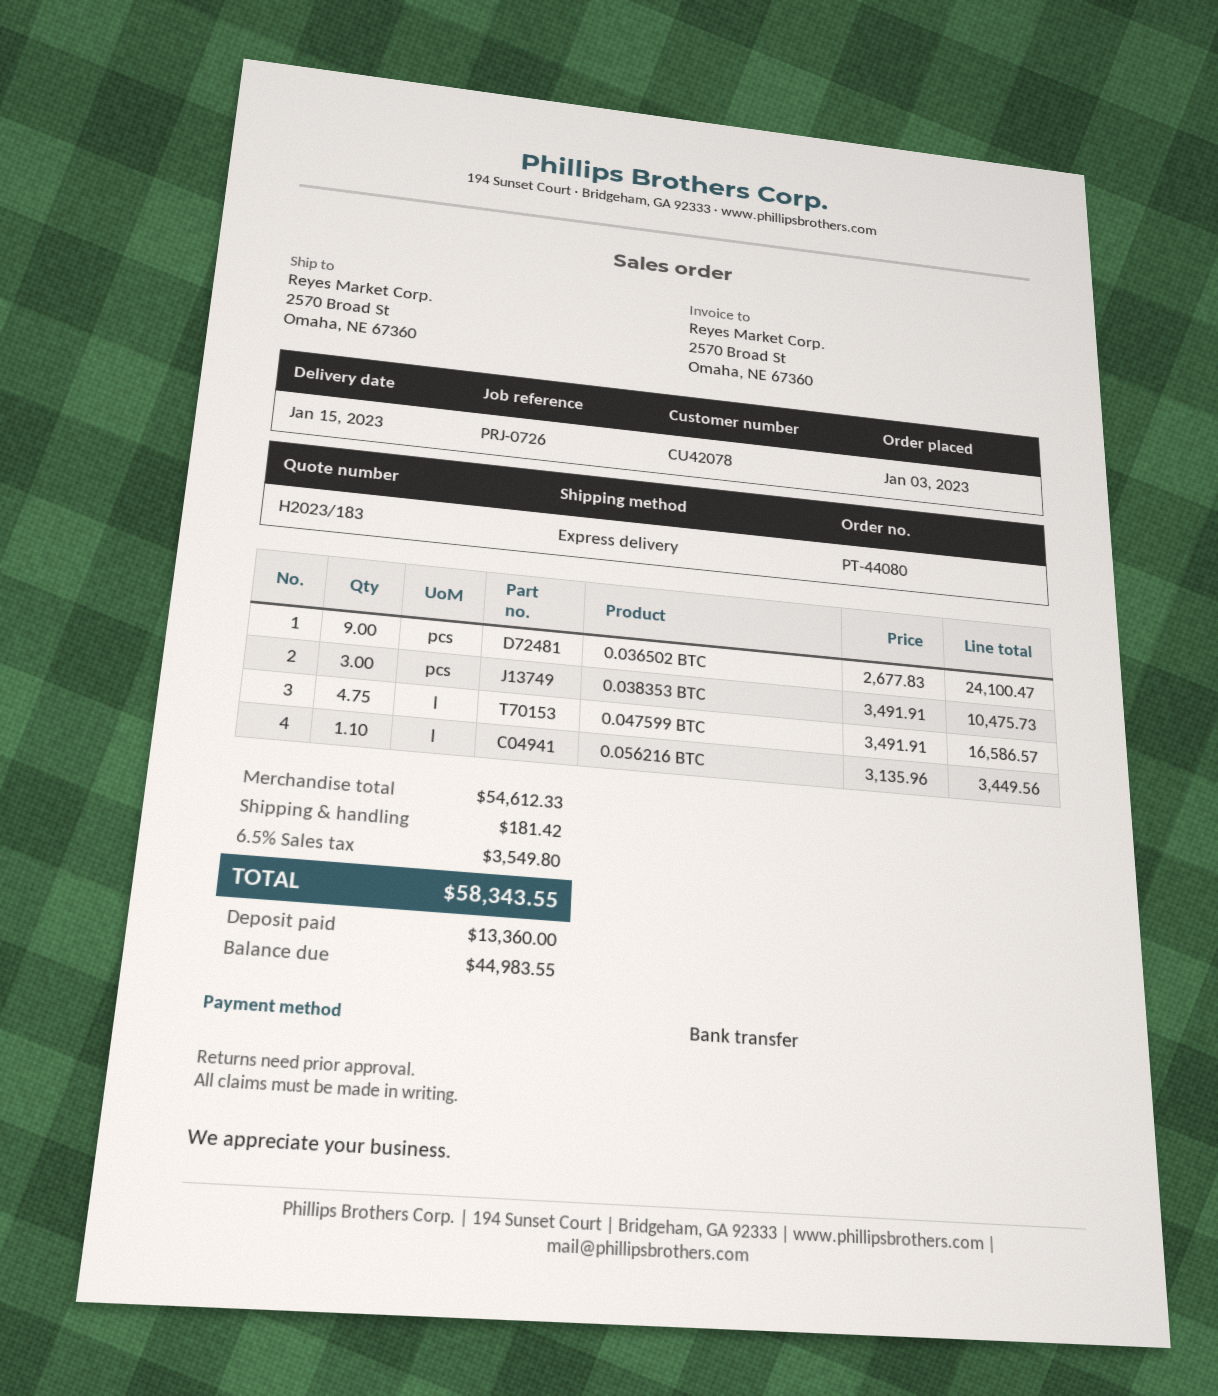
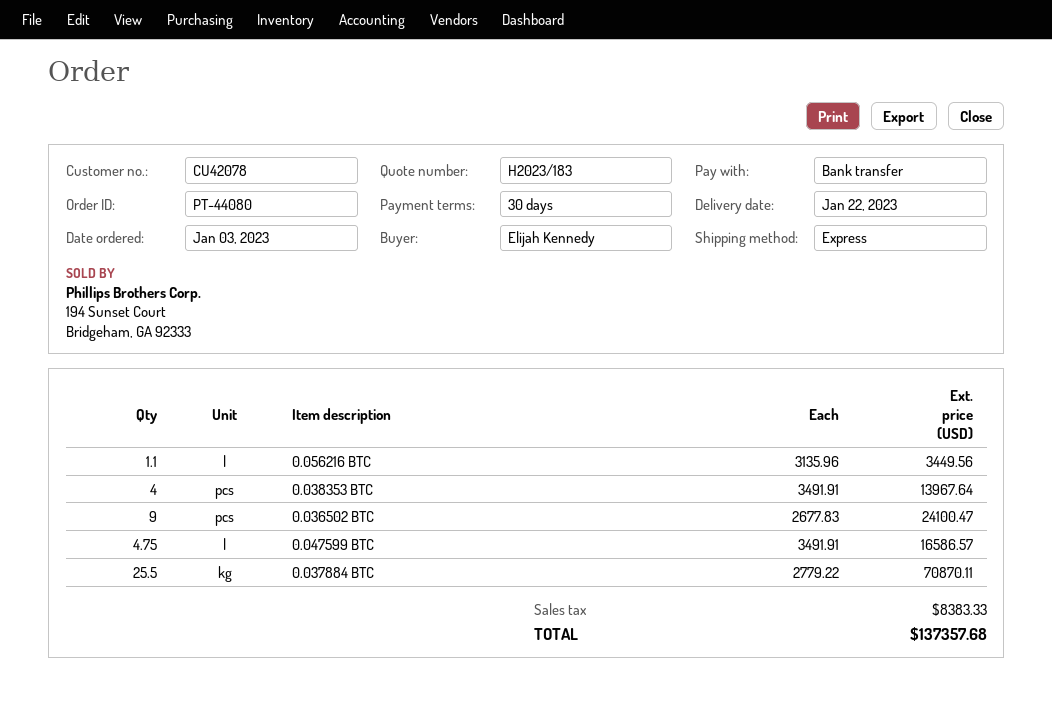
delivery date: 2023-01-15 -> 2023-01-22
0.038353 BTC: 3 x 3491.91 = 10475.73 -> 4 x 3491.91 = 13967.64
0.037884 BTC: none -> 25.5 x 2779.22 = 70870.11
shipping: 181.42 -> none
tax: 3549.80 -> 8383.33
total: 58343.55 -> 137357.68

